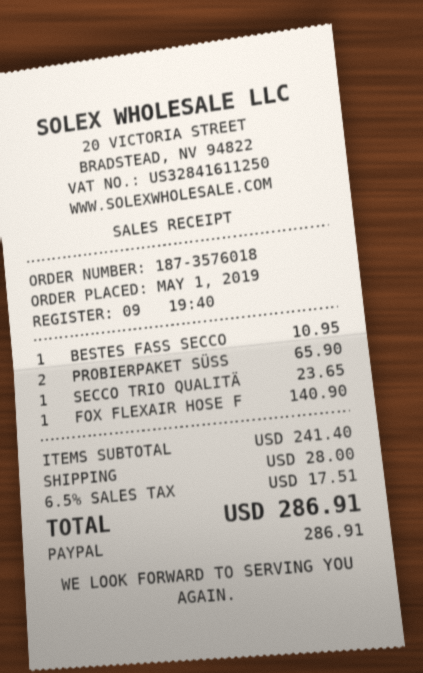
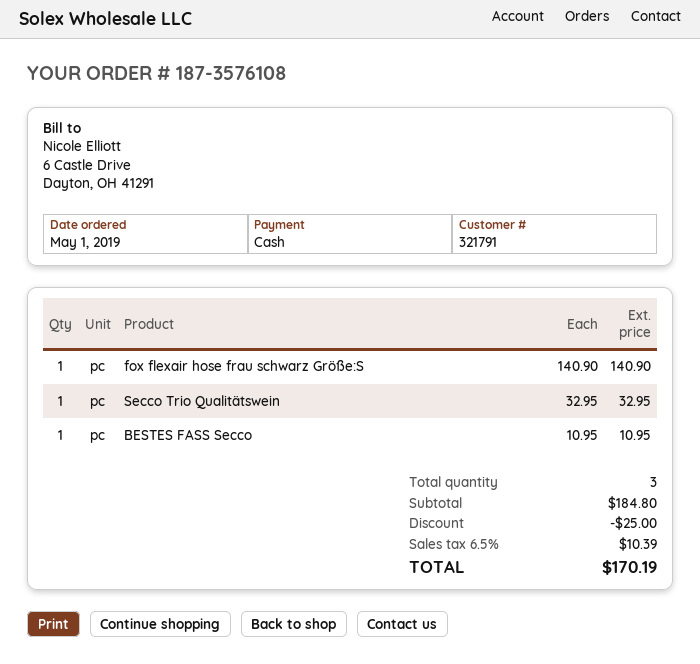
order number: 187-3576018 -> 187-3576108
payment method: PayPal -> cash
PROBIERPAKET SÜSS: 2 for 65.90 -> none
SECCO TRIO QUALITÄ: 1 for 23.65 -> 1 for 32.95
subtotal: 241.40 -> 184.80
discount: none -> 25.00
shipping: 28.00 -> none
tax: 6.5% = 17.51 -> 6.5% = 10.39
total: 286.91 -> 170.19

